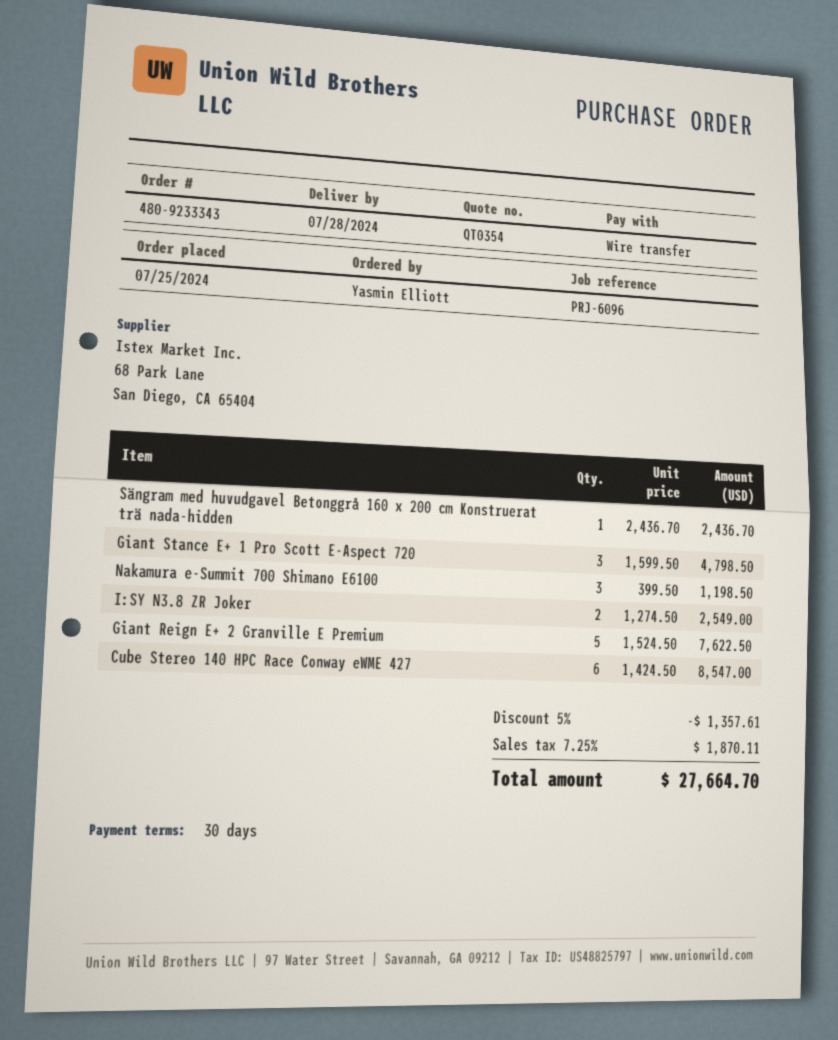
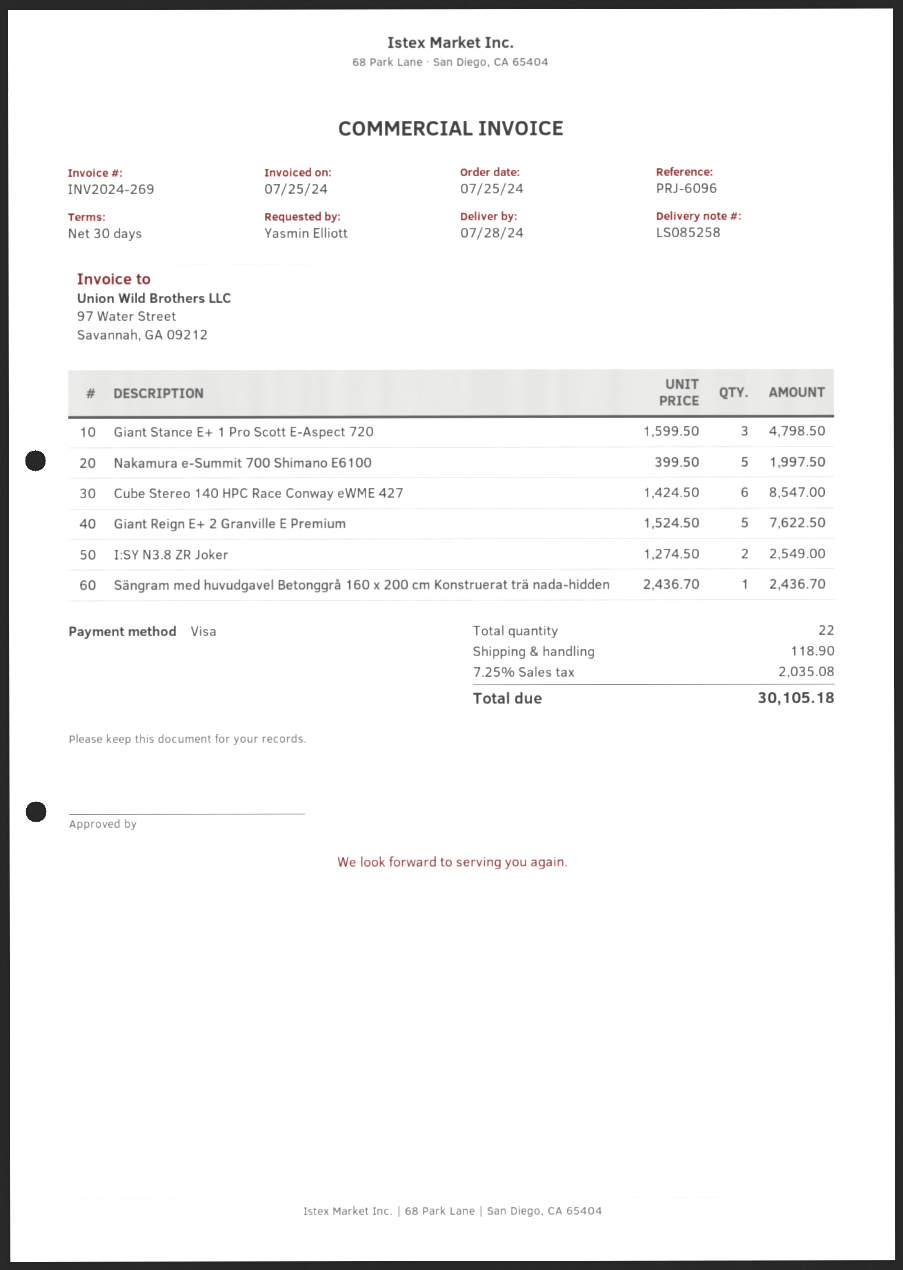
payment method: bank transfer -> Visa
Nakamura e-Summit 700 Shimano E6100: 3 x 399.50 = 1198.50 -> 5 x 399.50 = 1997.50
discount: 5% = 1357.61 -> none
shipping: none -> 118.90
tax: 7.25% = 1870.11 -> 7.25% = 2035.08
total: 27664.70 -> 30105.18

